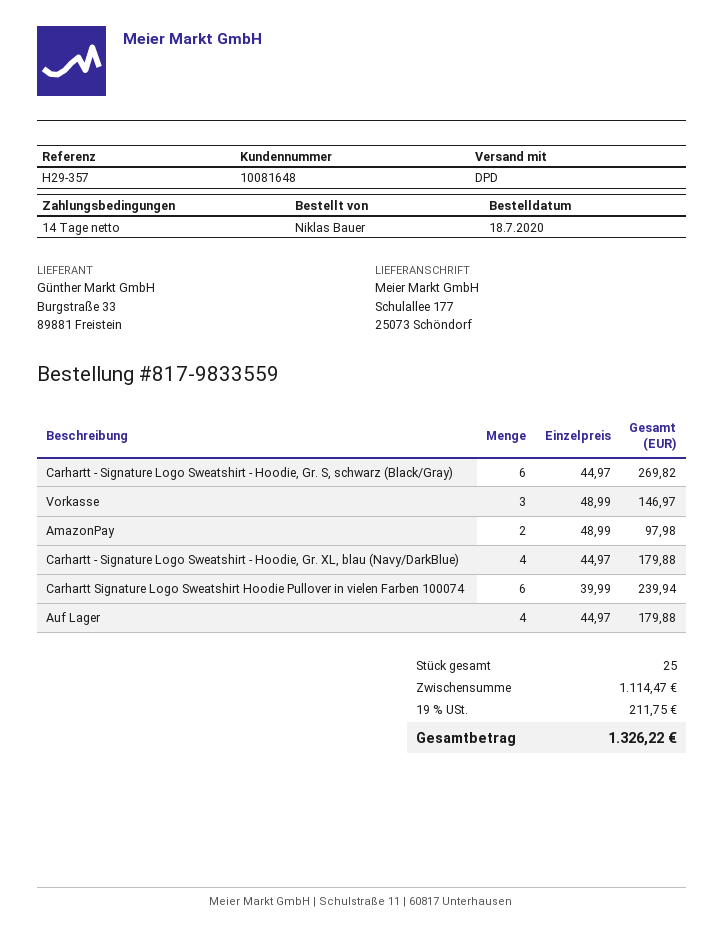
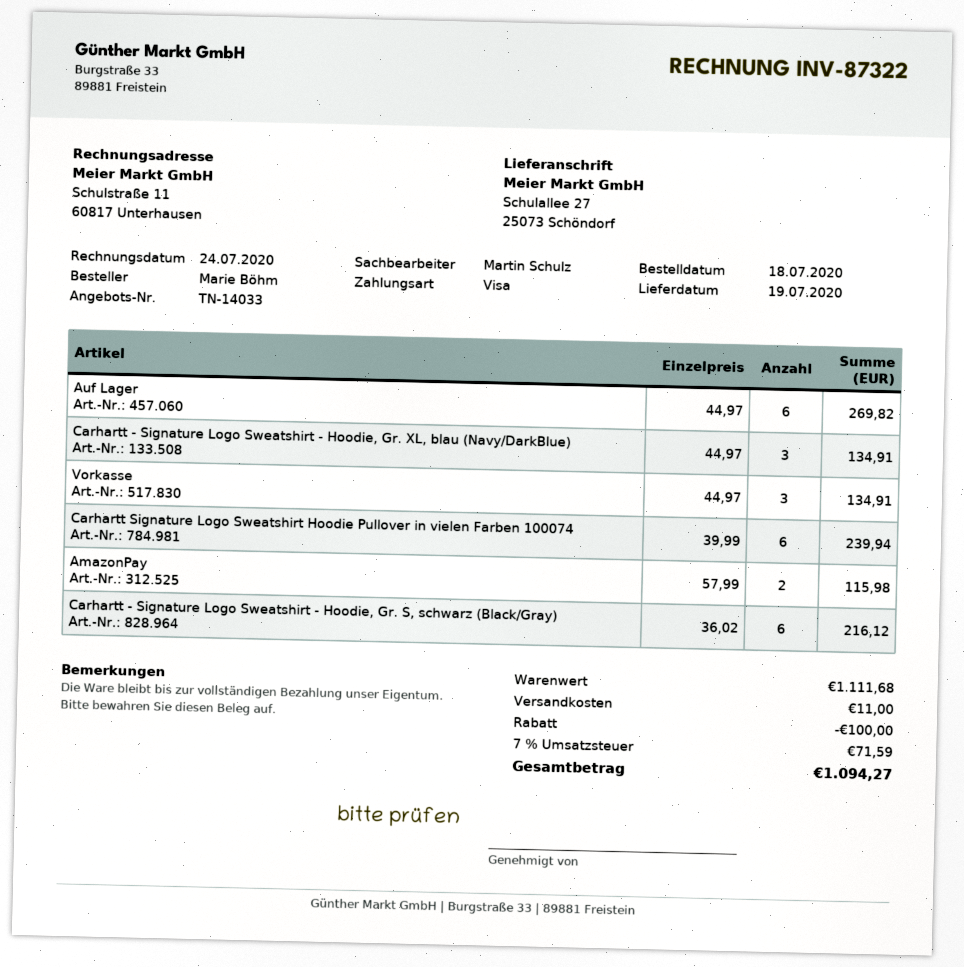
ordered by: Niklas Bauer -> Marie Böhm
ship to: Schulallee 177, 25073 Schöndorf -> Schulallee 27, 25073 Schöndorf
Carhartt - Signature Logo Sweatshirt - Hoodie, Gr. S, schwarz (Black/Gray): 6 x 44.97 = 269.82 -> 6 x 36.02 = 216.12
Vorkasse: 3 x 48.99 = 146.97 -> 3 x 44.97 = 134.91
AmazonPay: 2 x 48.99 = 97.98 -> 2 x 57.99 = 115.98
Carhartt - Signature Logo Sweatshirt - Hoodie, Gr. XL, blau (Navy/DarkBlue): 4 x 44.97 = 179.88 -> 3 x 44.97 = 134.91
Auf Lager: 4 x 44.97 = 179.88 -> 6 x 44.97 = 269.82
subtotal: 1114.47 -> 1111.68
discount: none -> 100.00
shipping: none -> 11.00
tax: 19% = 211.75 -> 7% = 71.59
total: 1326.22 -> 1094.27

